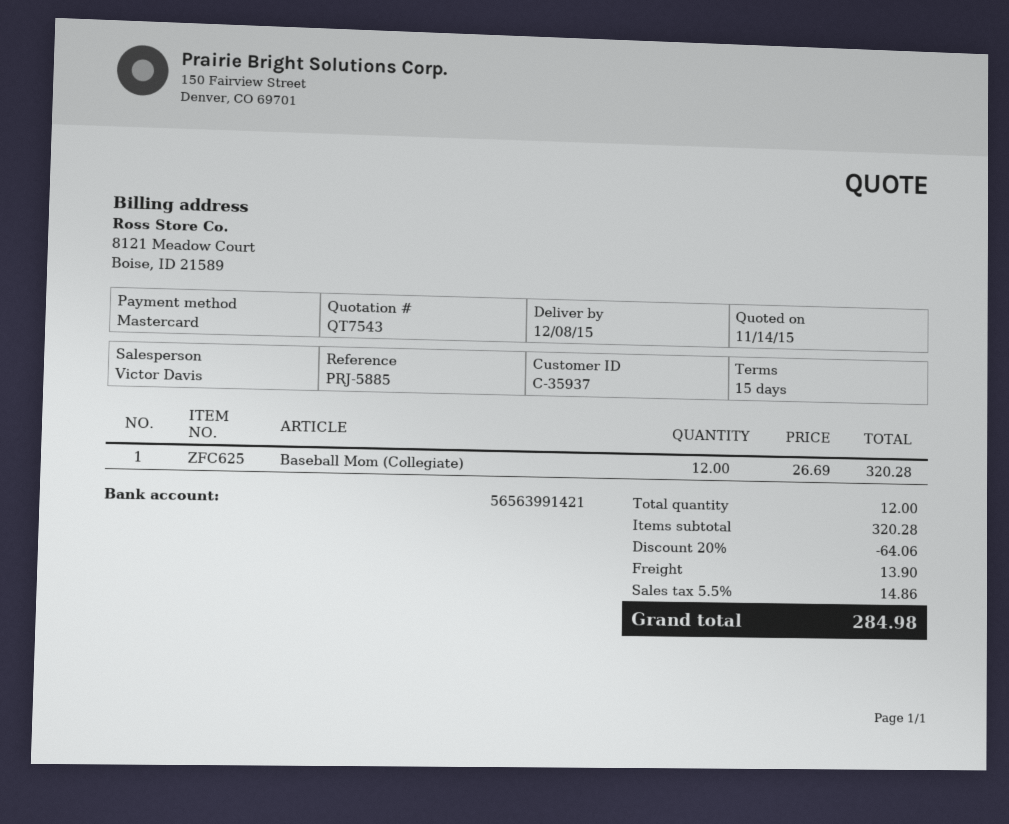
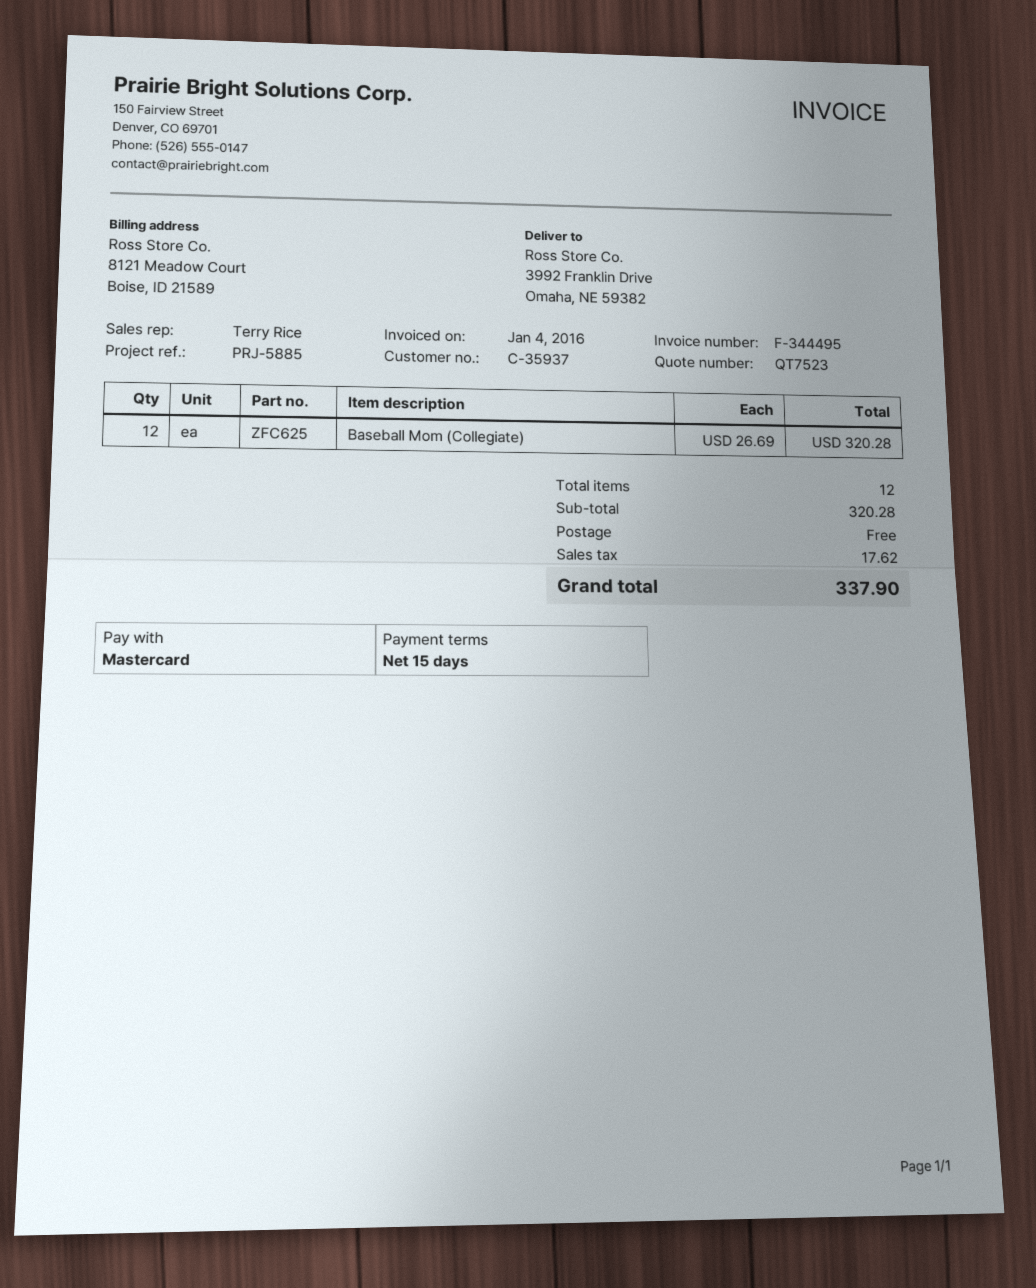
quote number: QT7543 -> QT7523
sales rep: Victor Davis -> Terry Rice
discount: 20% = 64.06 -> none
shipping: 13.90 -> 0.00
tax: 14.86 -> 17.62
total: 284.98 -> 337.90

